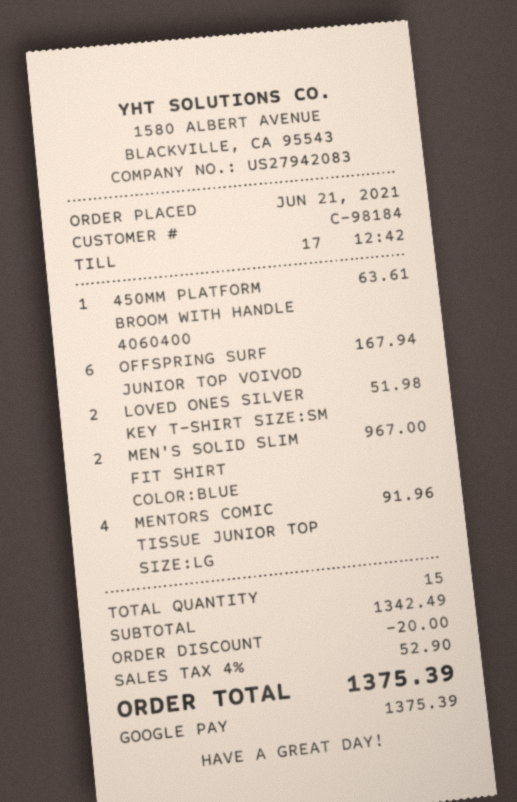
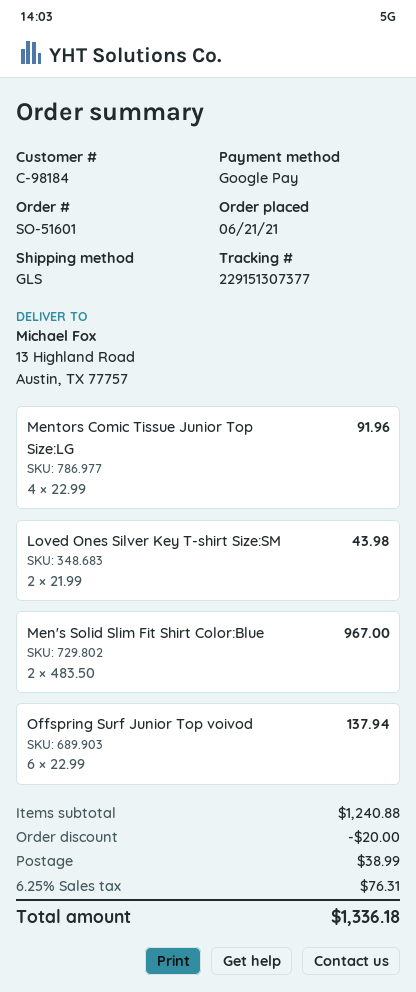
450MM PLATFORM BROOM WITH HANDLE 4060400: 1 for 63.61 -> none
OFFSPRING SURF JUNIOR TOP VOIVOD: 6 for 167.94 -> 6 for 137.94
LOVED ONES SILVER KEY T-SHIRT SIZE:SM: 2 for 51.98 -> 2 for 43.98
subtotal: 1342.49 -> 1240.88
shipping: none -> 38.99
tax: 4% = 52.90 -> 6.25% = 76.31
total: 1375.39 -> 1336.18

